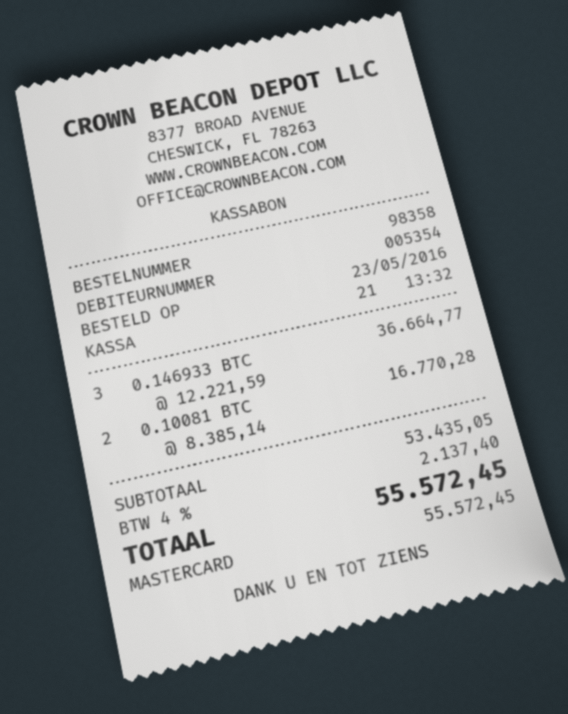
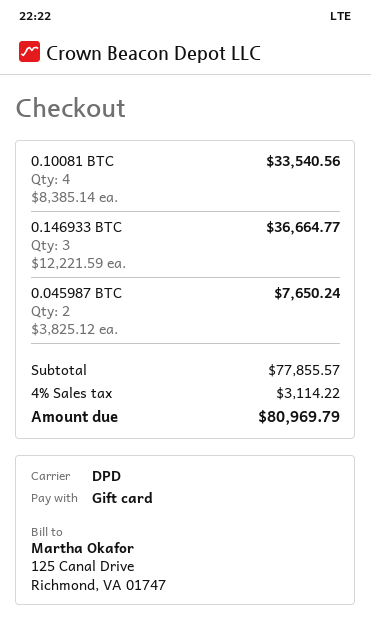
payment method: Mastercard -> gift card
0.10081 BTC: 2 x 8385.14 = 16770.28 -> 4 x 8385.14 = 33540.56
0.045987 BTC: none -> 2 x 3825.12 = 7650.24
subtotal: 53435.05 -> 77855.57
tax: 4% = 2137.40 -> 4% = 3114.22
total: 55572.45 -> 80969.79

